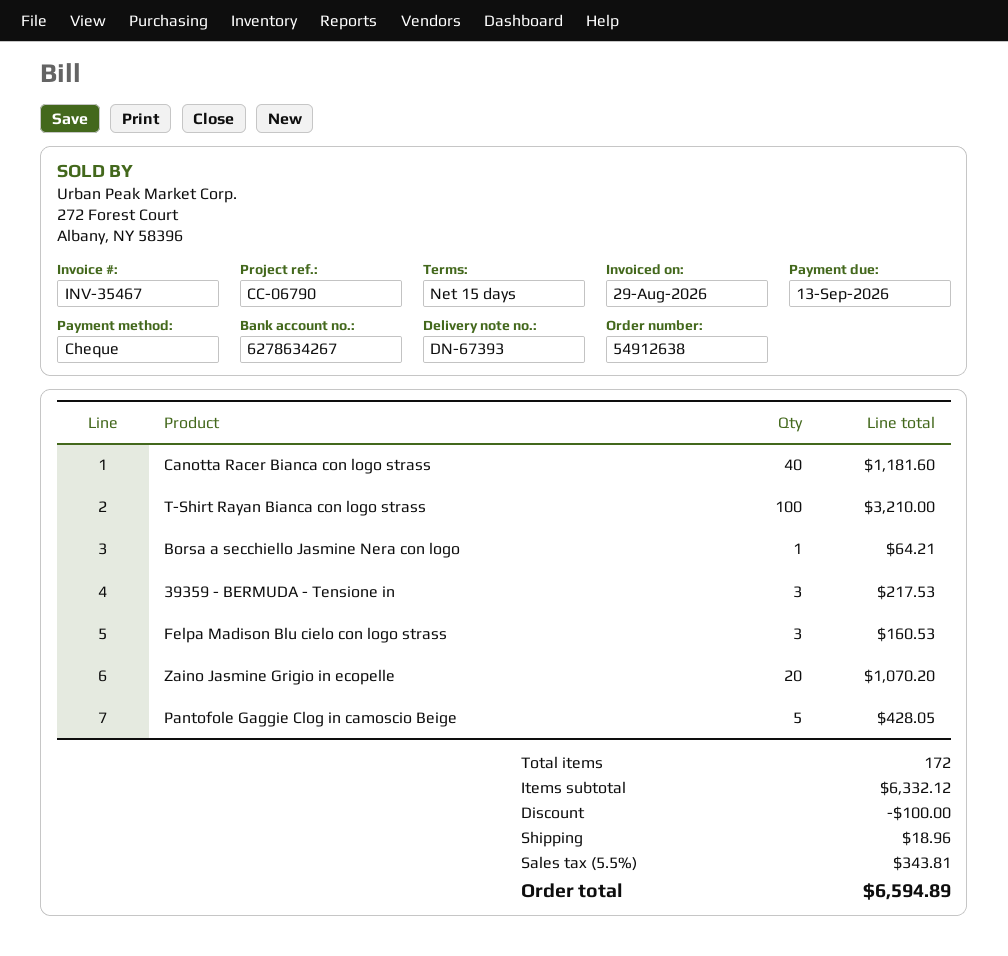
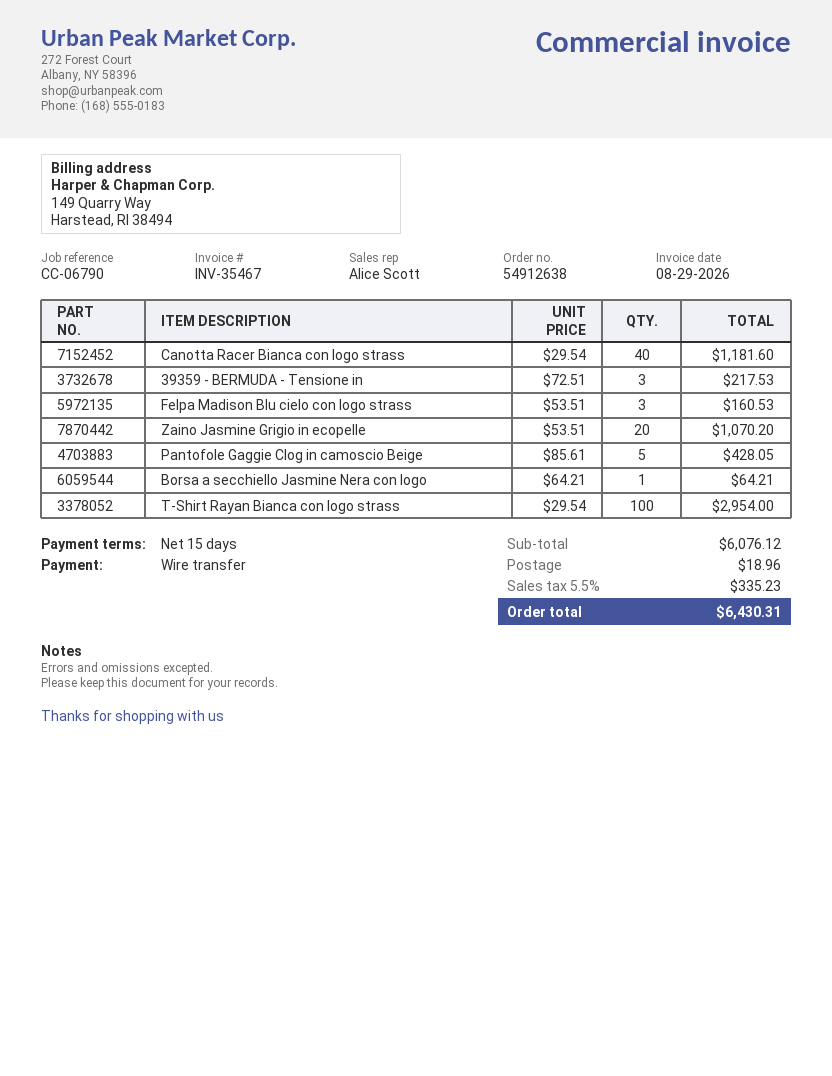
payment method: cheque -> bank transfer
T-Shirt Rayan Bianca con logo strass: 100 for 3210.00 -> 100 for 2954.00
subtotal: 6332.12 -> 6076.12
discount: 100.00 -> none
tax: 5.5% = 343.81 -> 5.5% = 335.23
total: 6594.89 -> 6430.31

